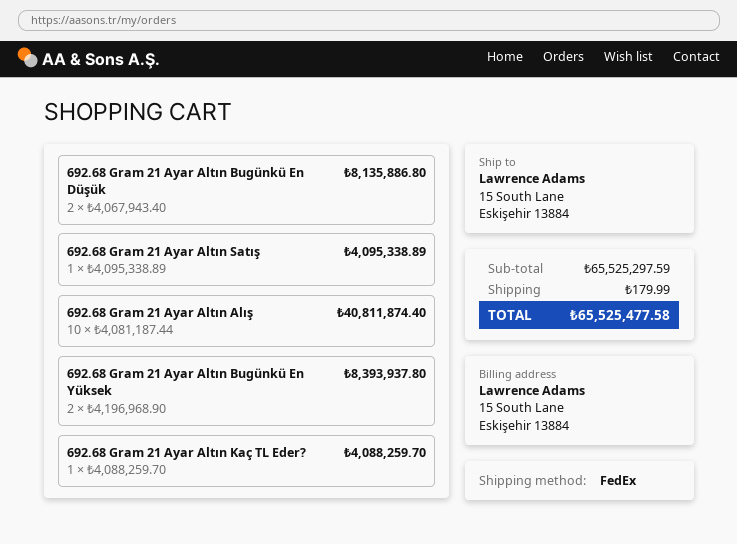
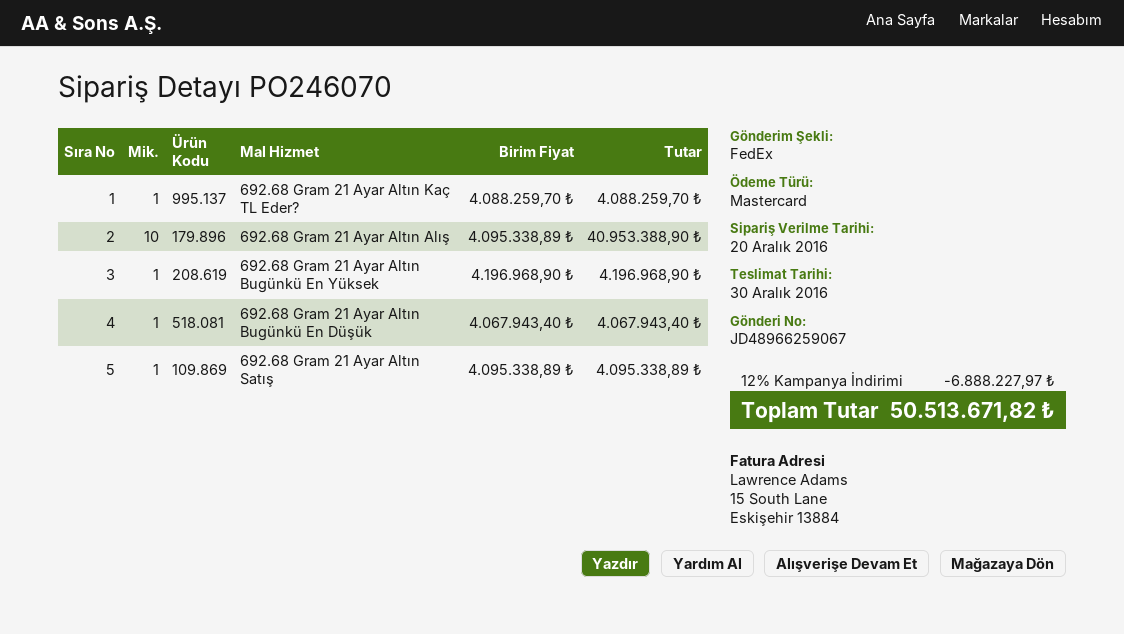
692.68 Gram 21 Ayar Altın Bugünkü En Düşük: 2 x 4067943.40 = 8135886.80 -> 1 x 4067943.40 = 4067943.40
692.68 Gram 21 Ayar Altın Alış: 10 x 4081187.44 = 40811874.40 -> 10 x 4095338.89 = 40953388.90
692.68 Gram 21 Ayar Altın Bugünkü En Yüksek: 2 x 4196968.90 = 8393937.80 -> 1 x 4196968.90 = 4196968.90
discount: none -> 12% = 6888227.97
shipping: 179.99 -> none
total: 65525477.58 -> 50513671.82

